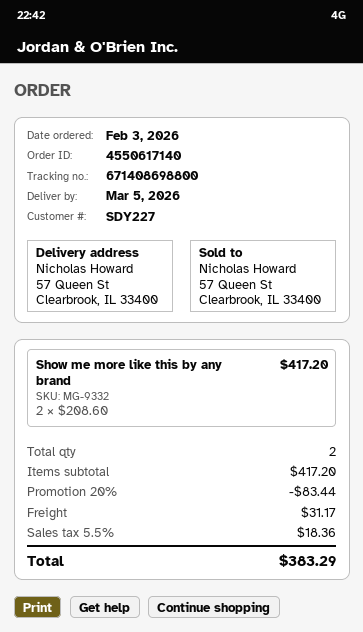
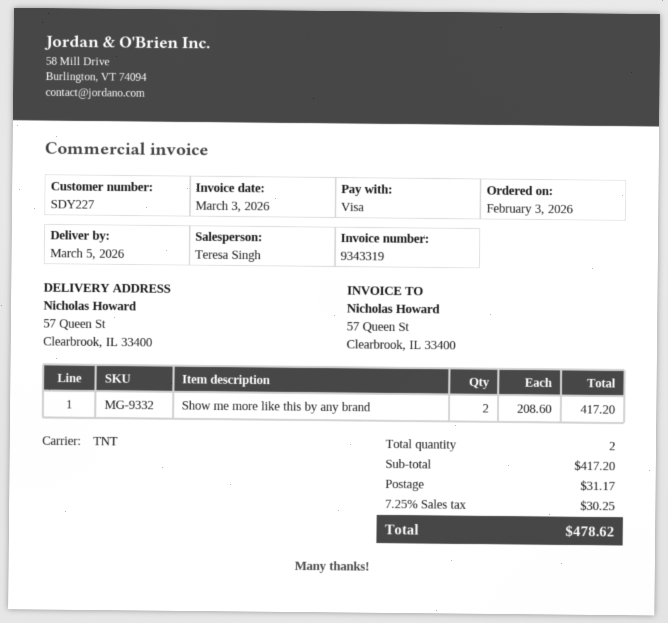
discount: 20% = 83.44 -> none
tax: 5.5% = 18.36 -> 7.25% = 30.25
total: 383.29 -> 478.62

